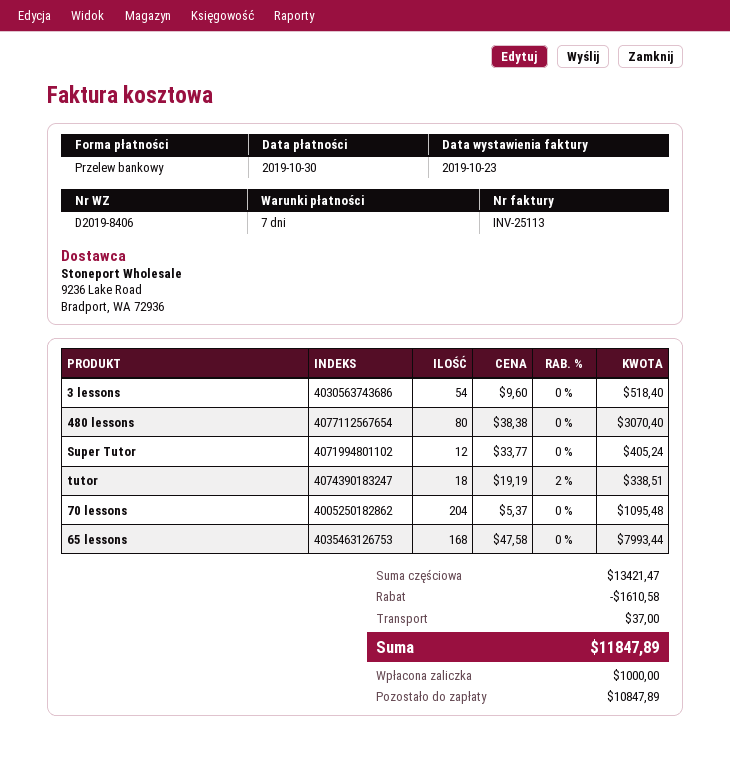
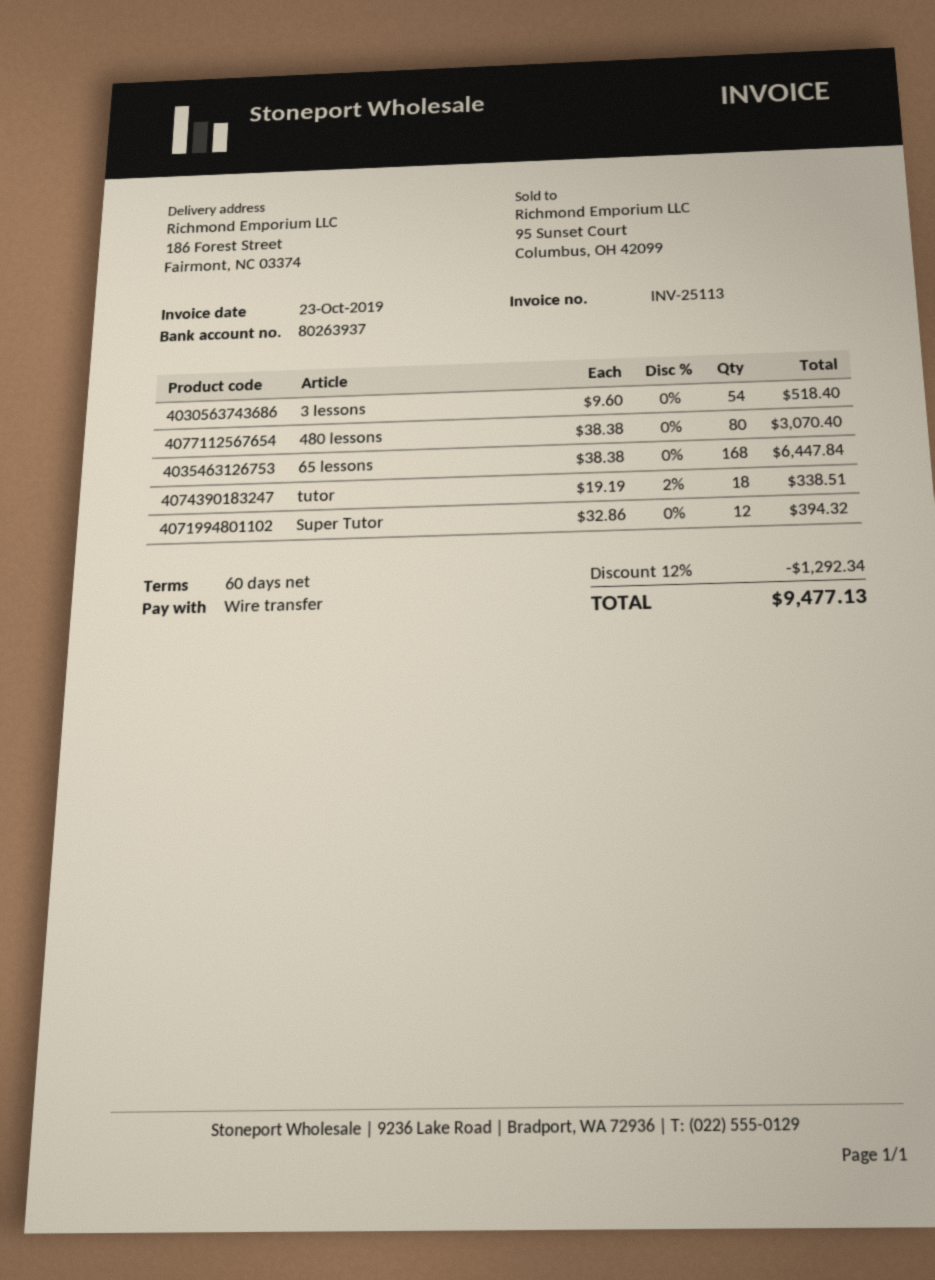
payment terms: 7 days -> 60 days
Super Tutor: 12 x 33.77 = 405.24 -> 12 x 32.86 = 394.32
70 lessons: 204 x 5.37 = 1095.48 -> none
65 lessons: 168 x 47.58 = 7993.44 -> 168 x 38.38 = 6447.84
discount: 1610.58 -> 1292.34
shipping: 37.00 -> none
total: 11847.89 -> 9477.13

